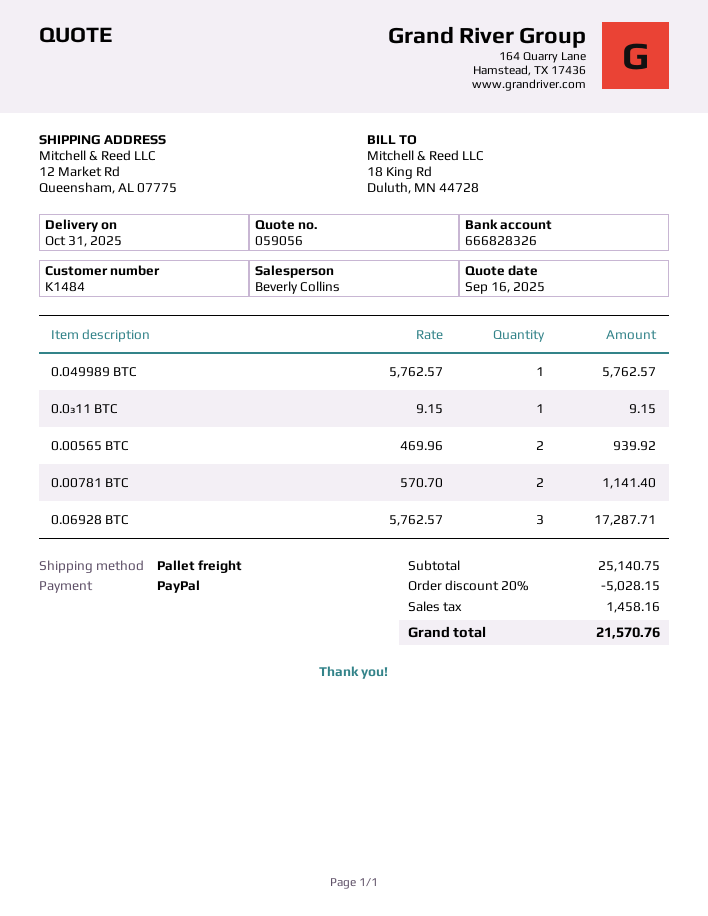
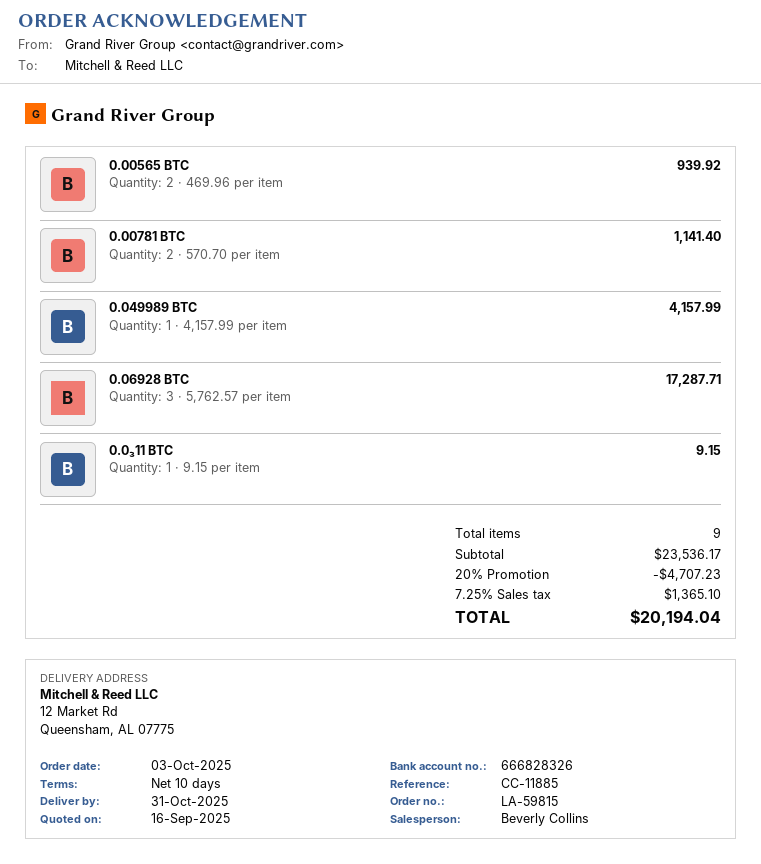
0.049989 BTC: 1 x 5762.57 = 5762.57 -> 1 x 4157.99 = 4157.99
subtotal: 25140.75 -> 23536.17
discount: 20% = 5028.15 -> 20% = 4707.23
tax: 1458.16 -> 1365.10
total: 21570.76 -> 20194.04

